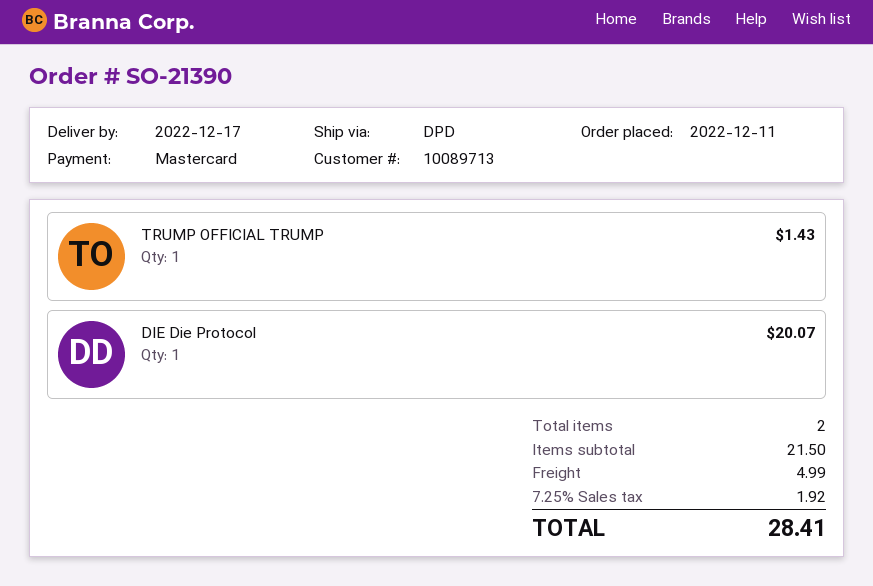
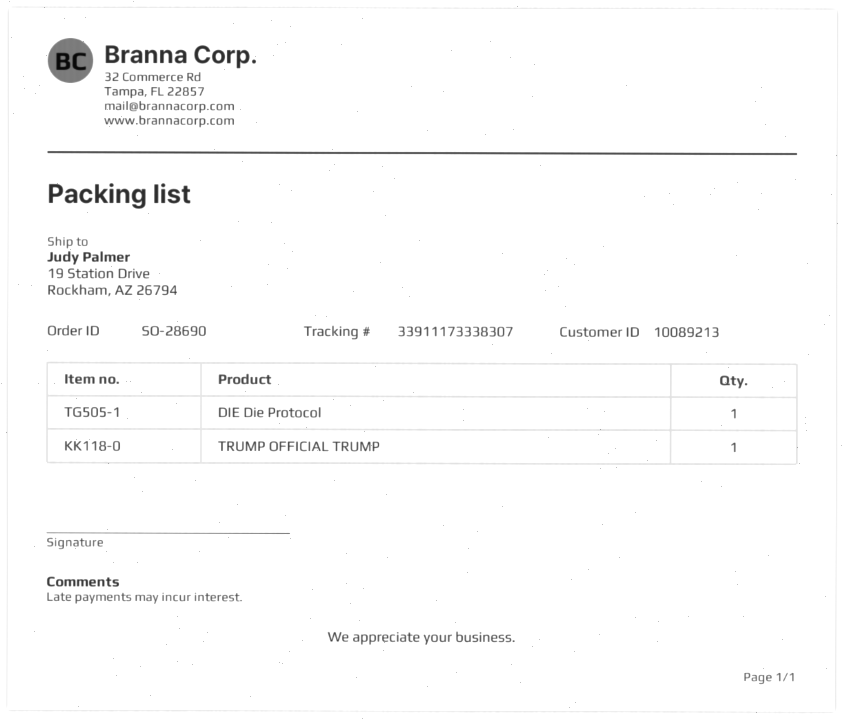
order number: SO-21390 -> SO-28690
customer number: 10089713 -> 10089213

